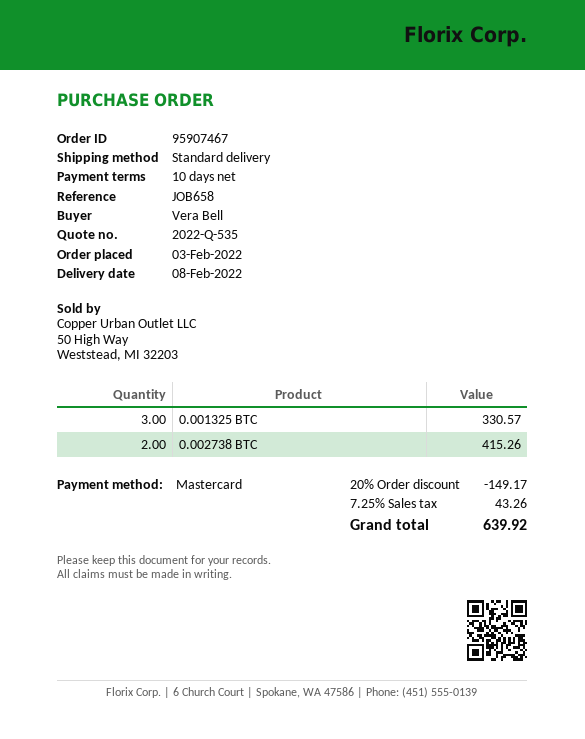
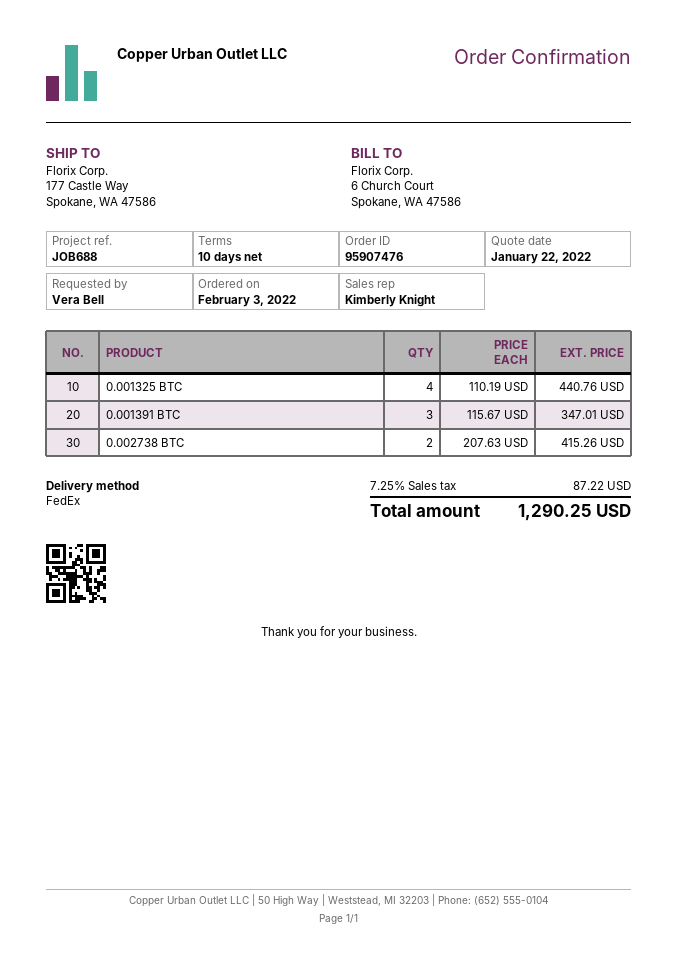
order number: 95907467 -> 95907476
reference: JOB658 -> JOB688
shipping method: standard -> FedEx
0.001325 BTC: 3 for 330.57 -> 4 for 440.76
0.001391 BTC: none -> 3 for 347.01
discount: 20% = 149.17 -> none
tax: 7.25% = 43.26 -> 7.25% = 87.22
total: 639.92 -> 1290.25

